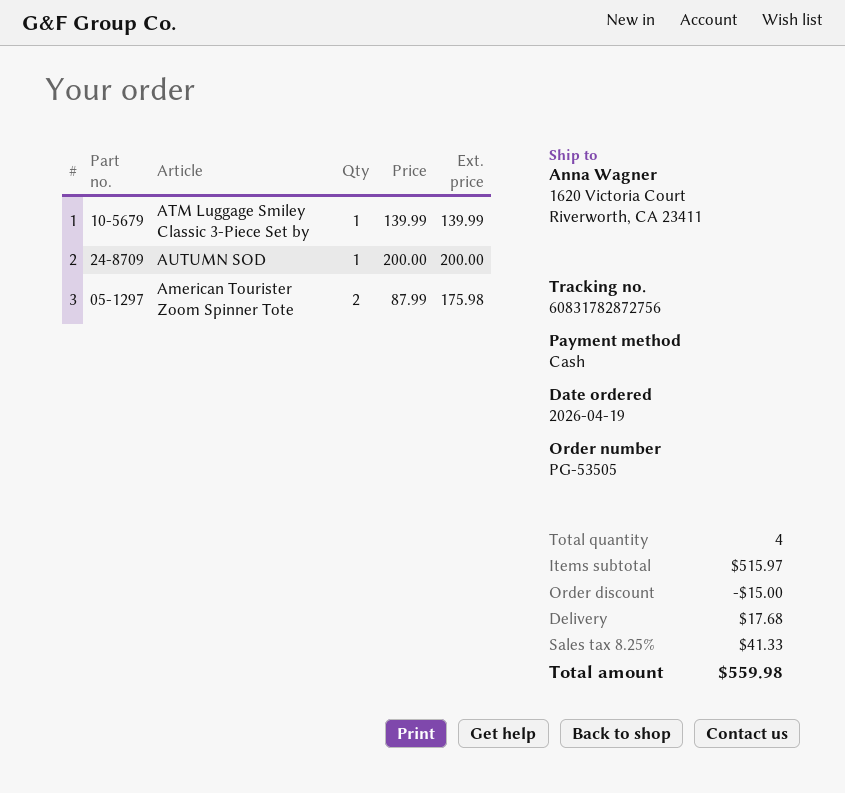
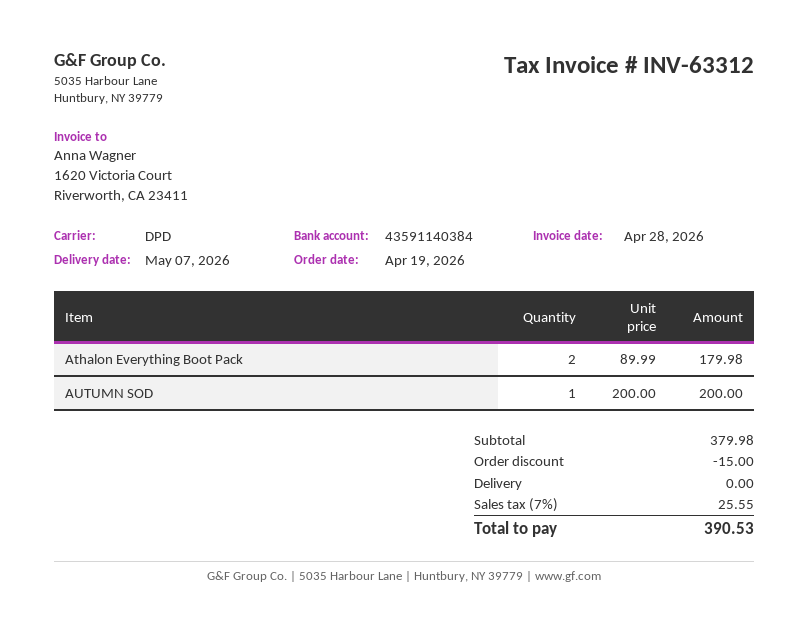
ATM Luggage Smiley Classic 3-Piece Set by: 1 x 139.99 = 139.99 -> none
American Tourister Zoom Spinner Tote: 2 x 87.99 = 175.98 -> none
Athalon Everything Boot Pack: none -> 2 x 89.99 = 179.98
subtotal: 515.97 -> 379.98
shipping: 17.68 -> 0.00
tax: 8.25% = 41.33 -> 7% = 25.55
total: 559.98 -> 390.53

